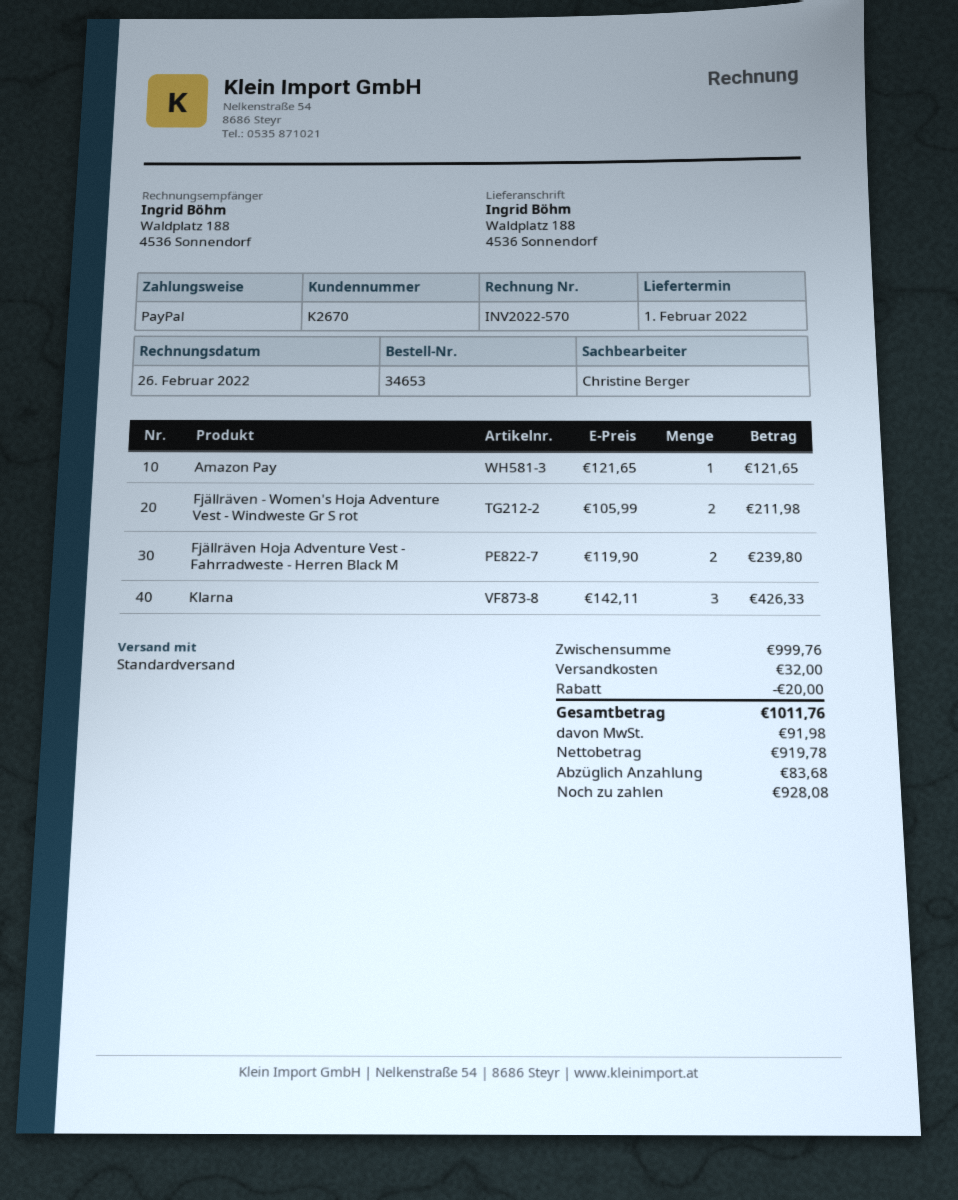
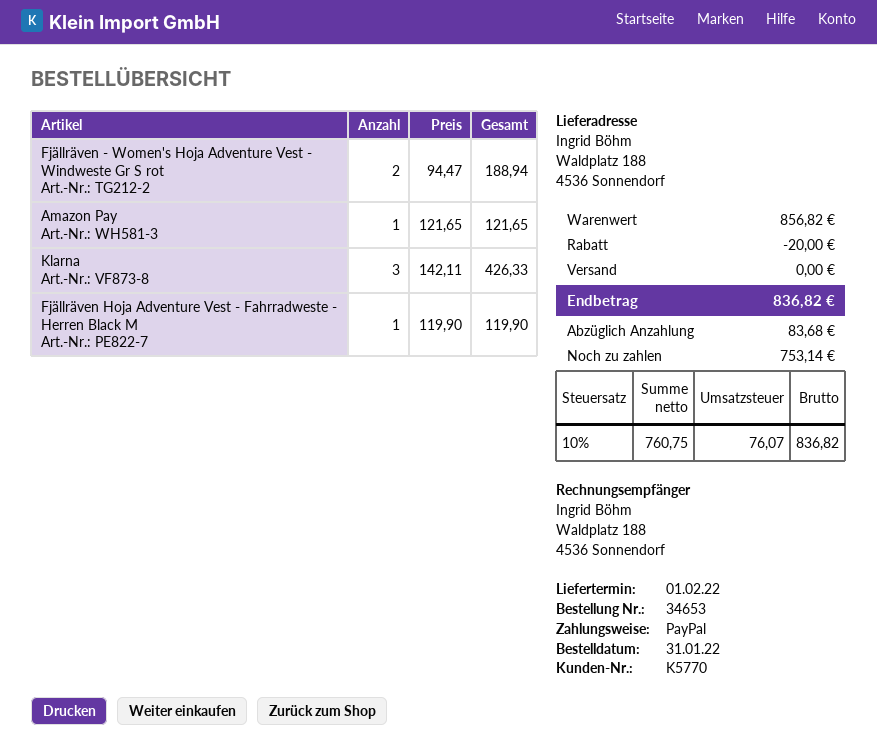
customer number: K2670 -> K5770
Fjällräven - Women's Hoja Adventure Vest - Windweste Gr S rot: 2 x 105.99 = 211.98 -> 2 x 94.47 = 188.94
Fjällräven Hoja Adventure Vest - Fahrradweste - Herren Black M: 2 x 119.90 = 239.80 -> 1 x 119.90 = 119.90
subtotal: 999.76 -> 856.82
shipping: 32.00 -> 0.00
net: 919.78 -> 760.75
tax: 91.98 -> 76.07
total: 1011.76 -> 836.82
balance: 928.08 -> 753.14

